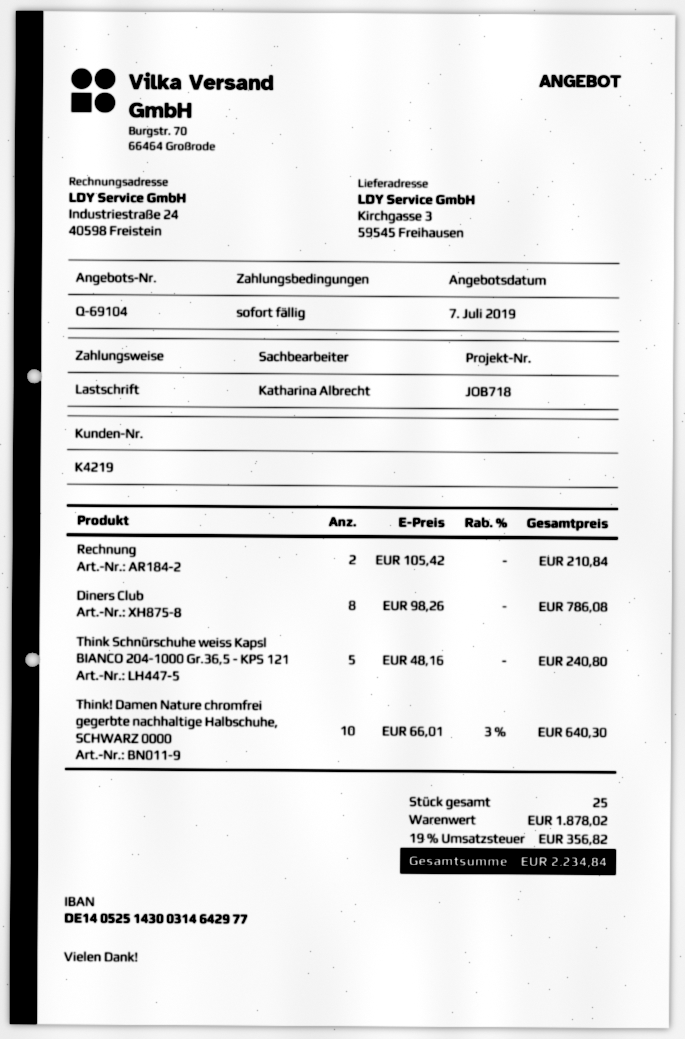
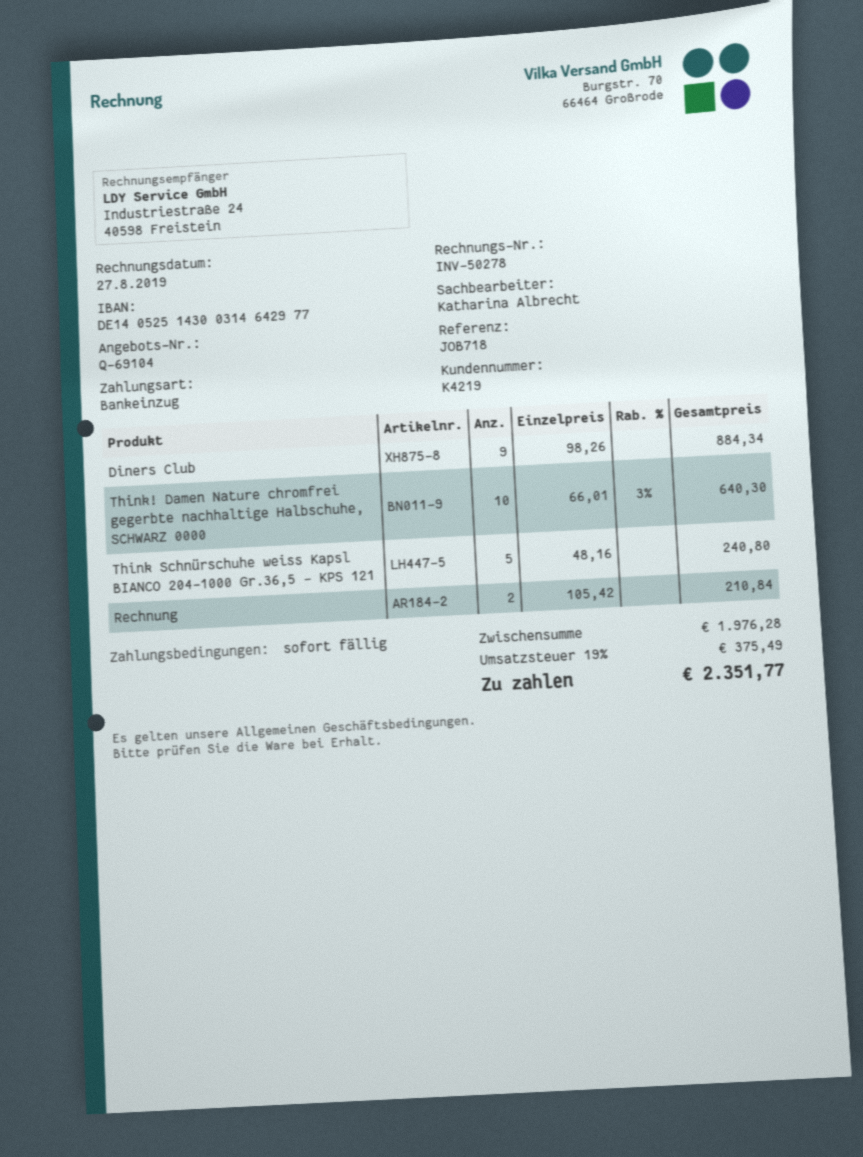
Diners Club: 8 x 98.26 = 786.08 -> 9 x 98.26 = 884.34
subtotal: 1878.02 -> 1976.28
tax: 19% = 356.82 -> 19% = 375.49
total: 2234.84 -> 2351.77

